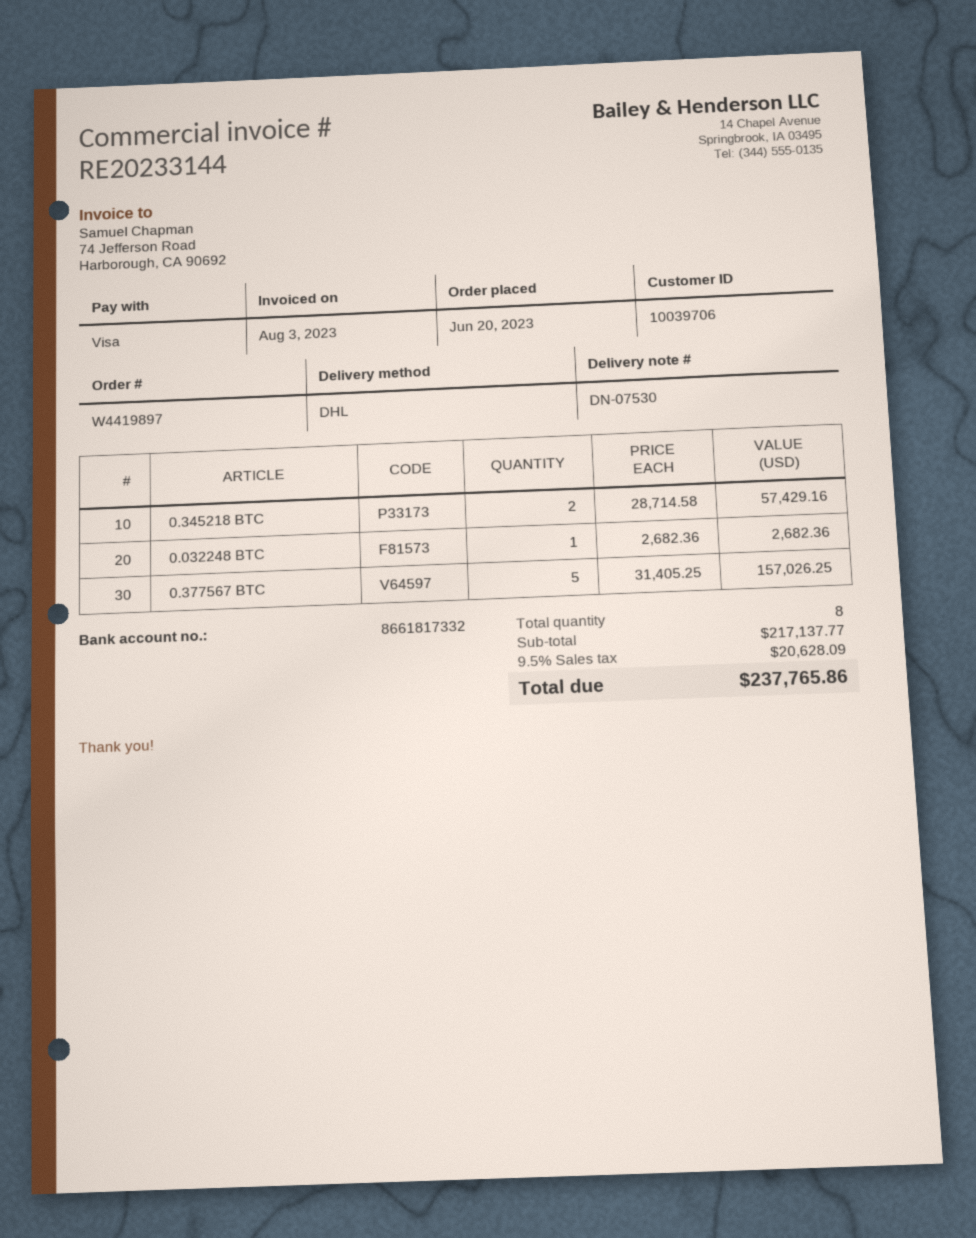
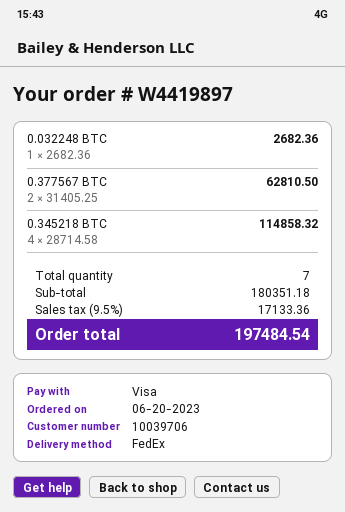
shipping method: DHL -> FedEx
0.345218 BTC: 2 x 28714.58 = 57429.16 -> 4 x 28714.58 = 114858.32
0.377567 BTC: 5 x 31405.25 = 157026.25 -> 2 x 31405.25 = 62810.50
total quantity: 8 -> 7
subtotal: 217137.77 -> 180351.18
tax: 9.5% = 20628.09 -> 9.5% = 17133.36
total: 237765.86 -> 197484.54

